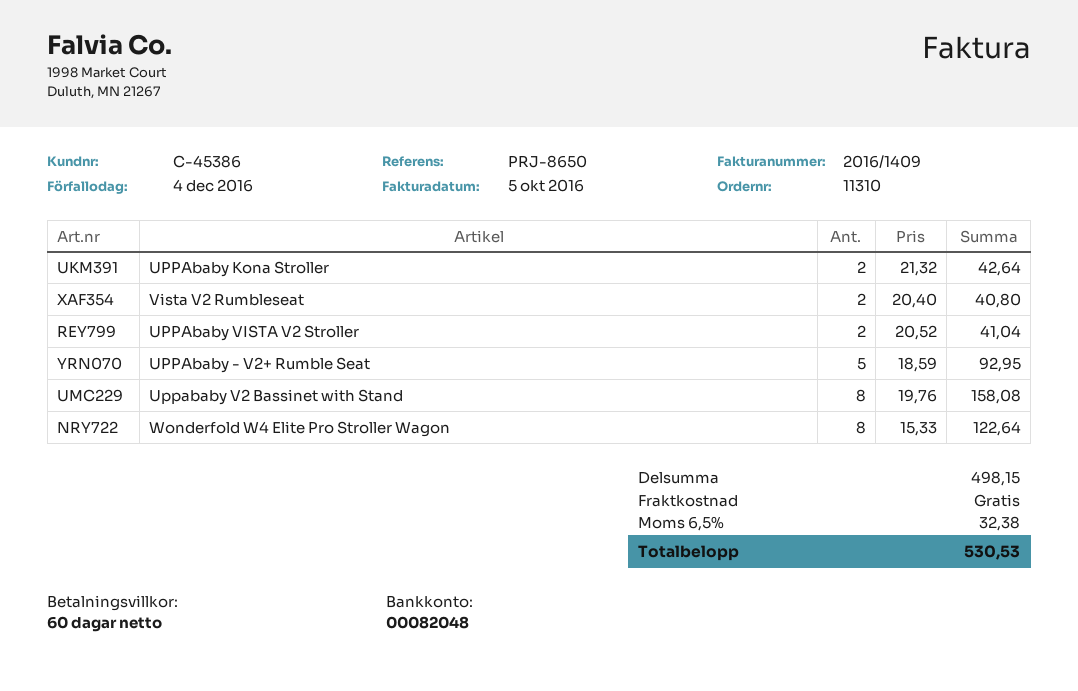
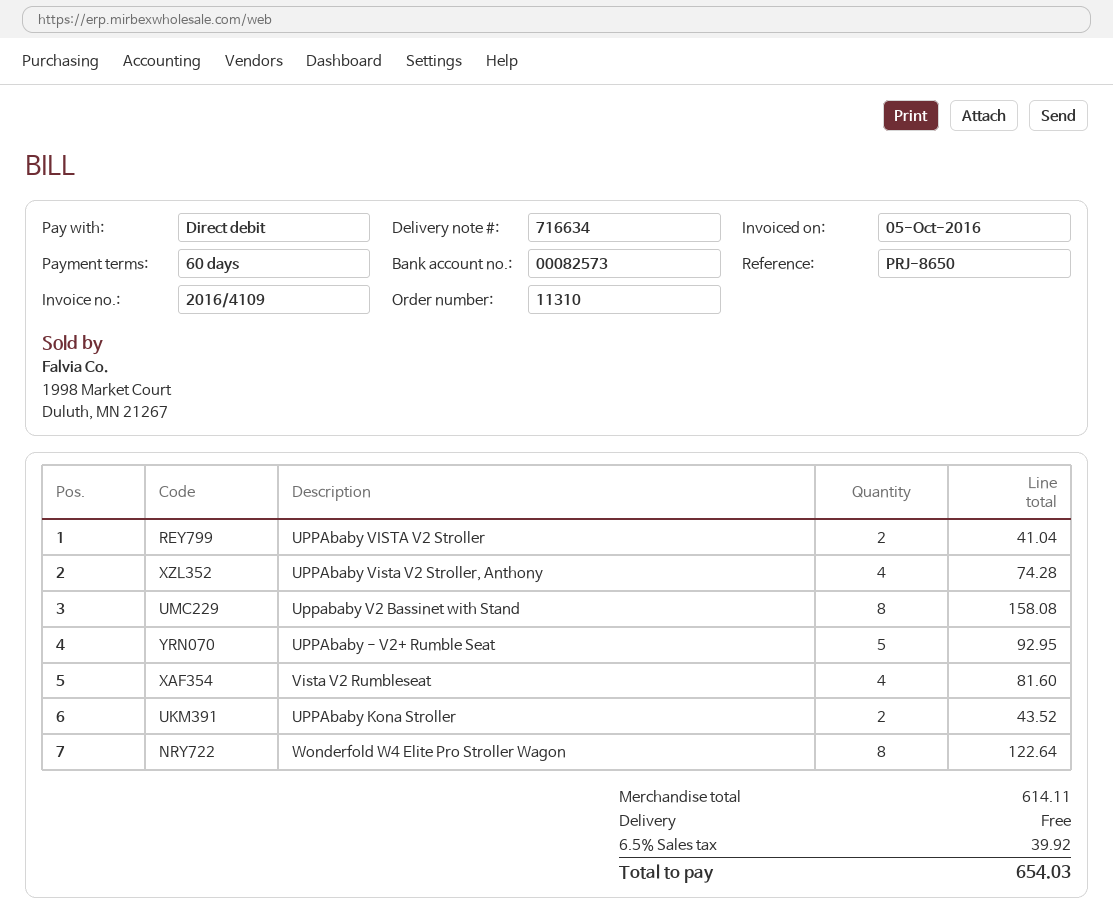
invoice number: 2016/1409 -> 2016/4109
bank account: 00082048 -> 00082573
UPPAbaby Kona Stroller: 2 for 42.64 -> 2 for 43.52
Vista V2 Rumbleseat: 2 for 40.80 -> 4 for 81.60
UPPAbaby Vista V2 Stroller, Anthony: none -> 4 for 74.28
subtotal: 498.15 -> 614.11
tax: 6.5% = 32.38 -> 6.5% = 39.92
total: 530.53 -> 654.03

